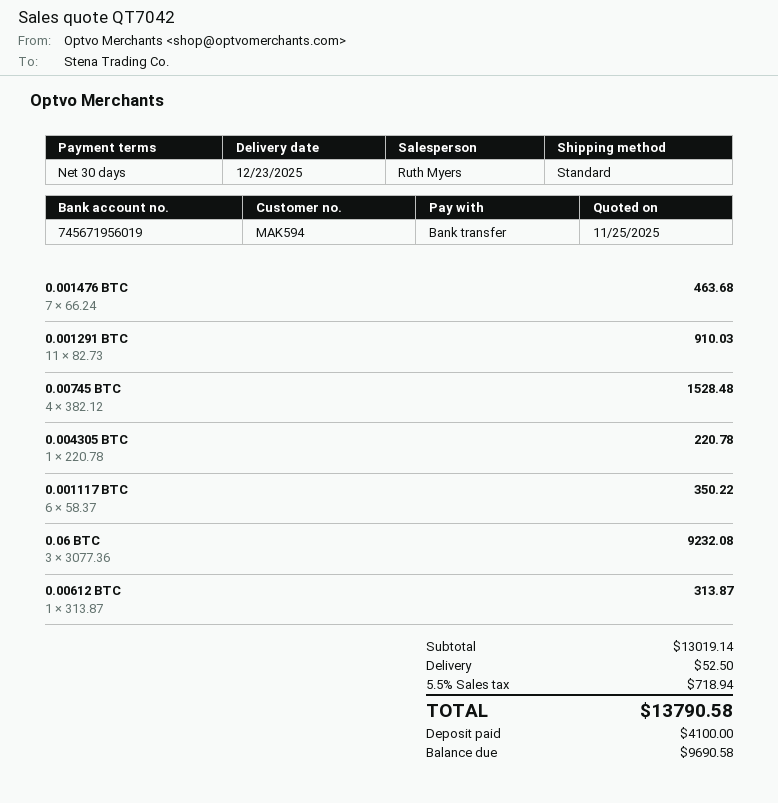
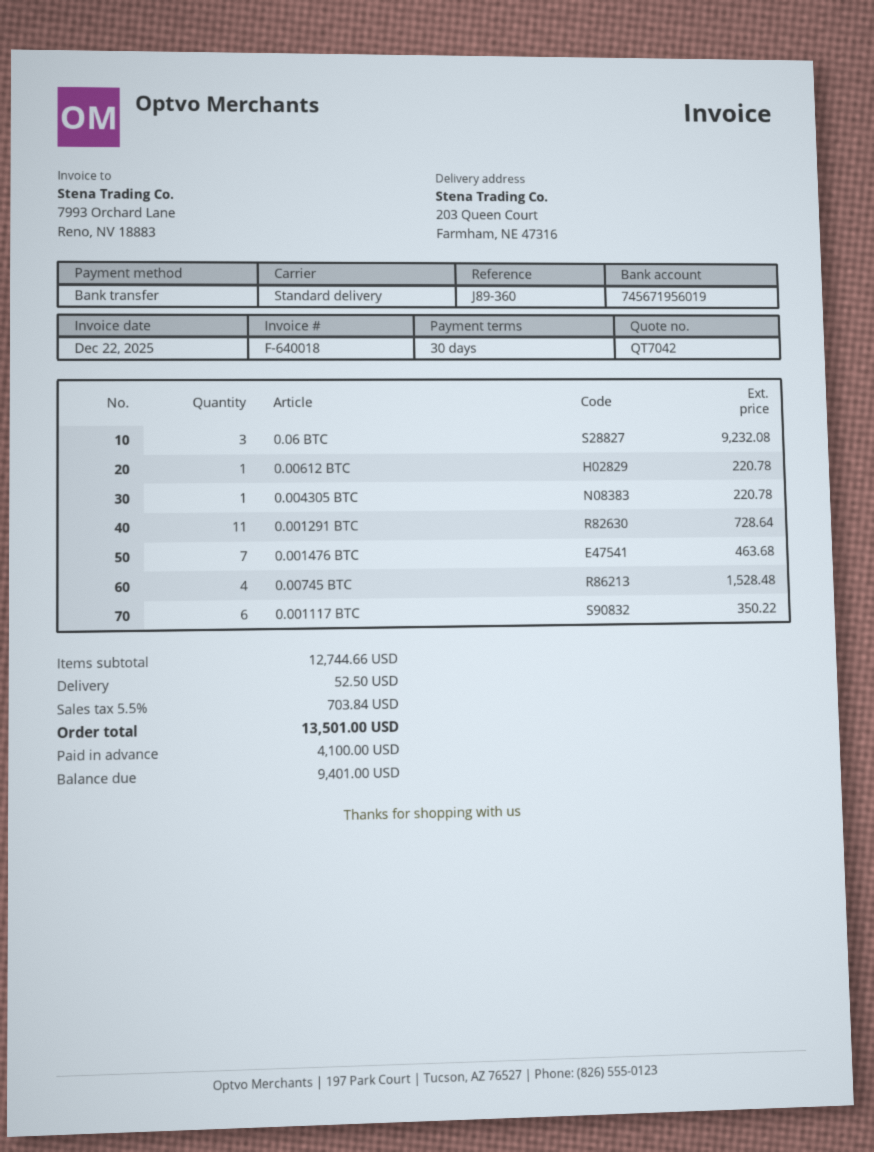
0.001291 BTC: 11 for 910.03 -> 11 for 728.64
0.00612 BTC: 1 for 313.87 -> 1 for 220.78
subtotal: 13019.14 -> 12744.66
tax: 5.5% = 718.94 -> 5.5% = 703.84
total: 13790.58 -> 13501.00
balance: 9690.58 -> 9401.00

